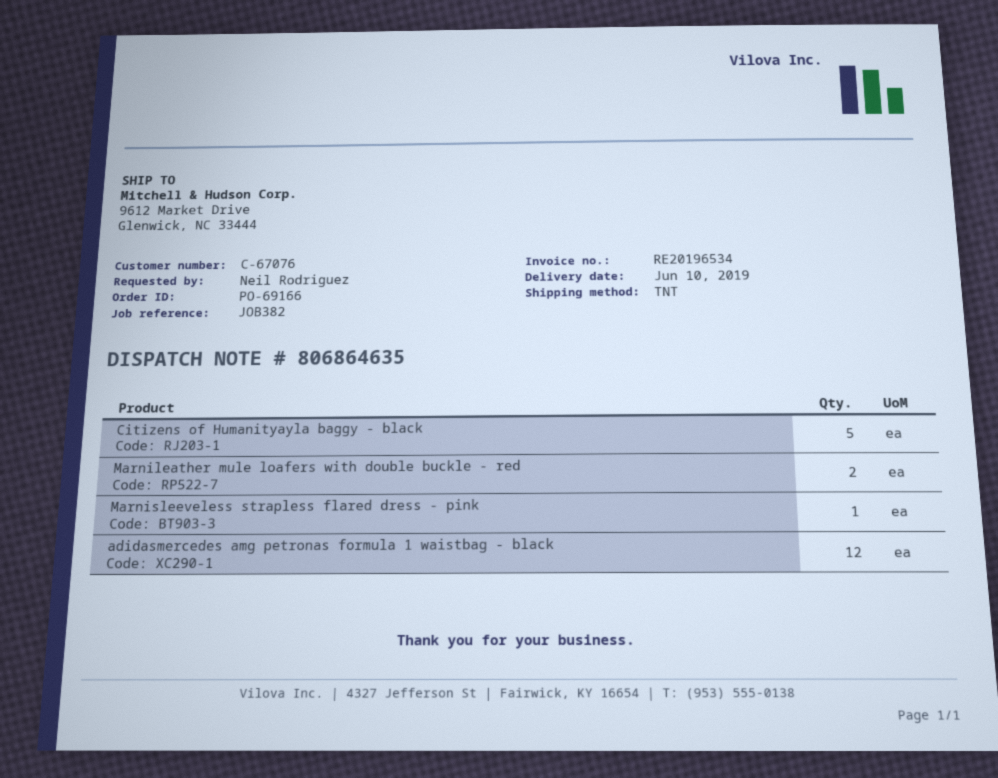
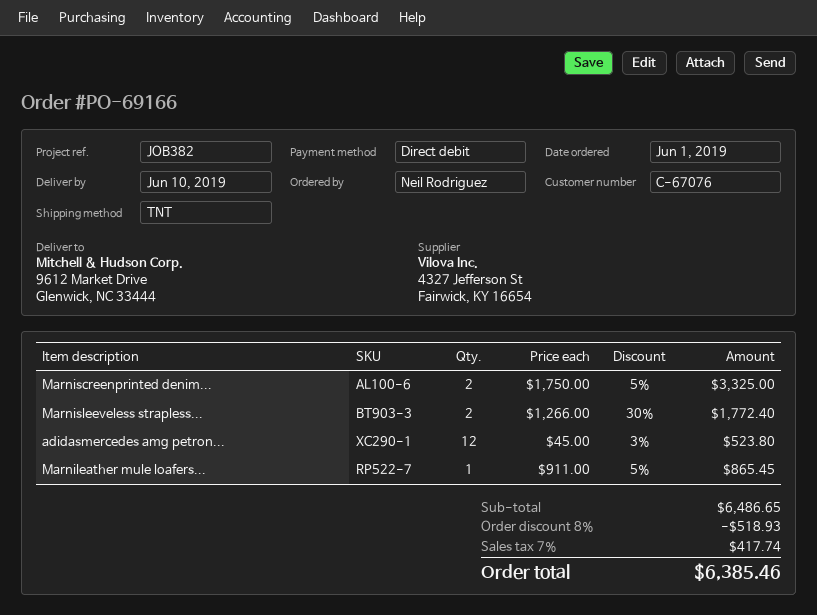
Citizens of Humanityayla baggy - black: 5 -> none
Marnileather mule loafers with double buckle - red: 2 -> 1
Marnisleeveless strapless flared dress - pink: 1 -> 2
Marniscreenprinted denim...: none -> 2

